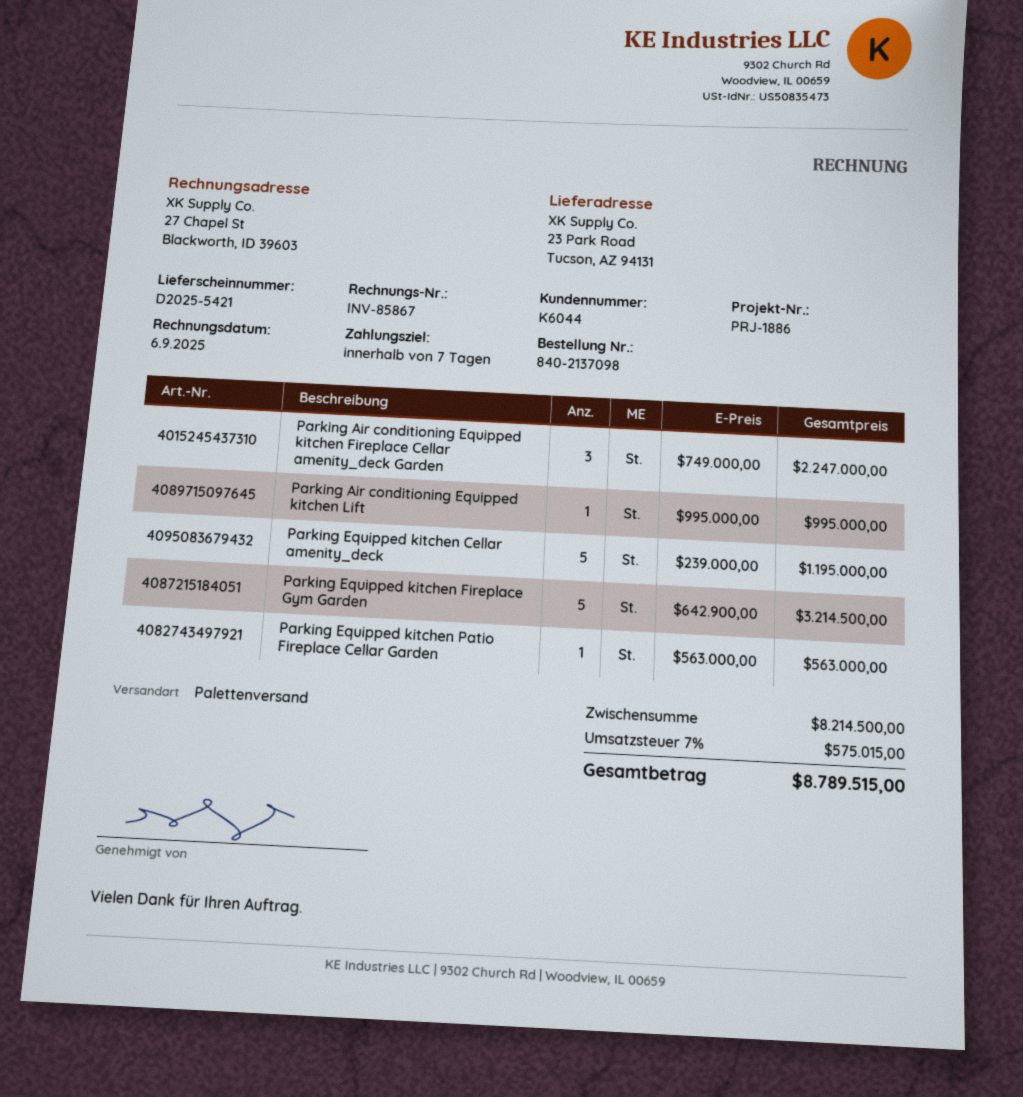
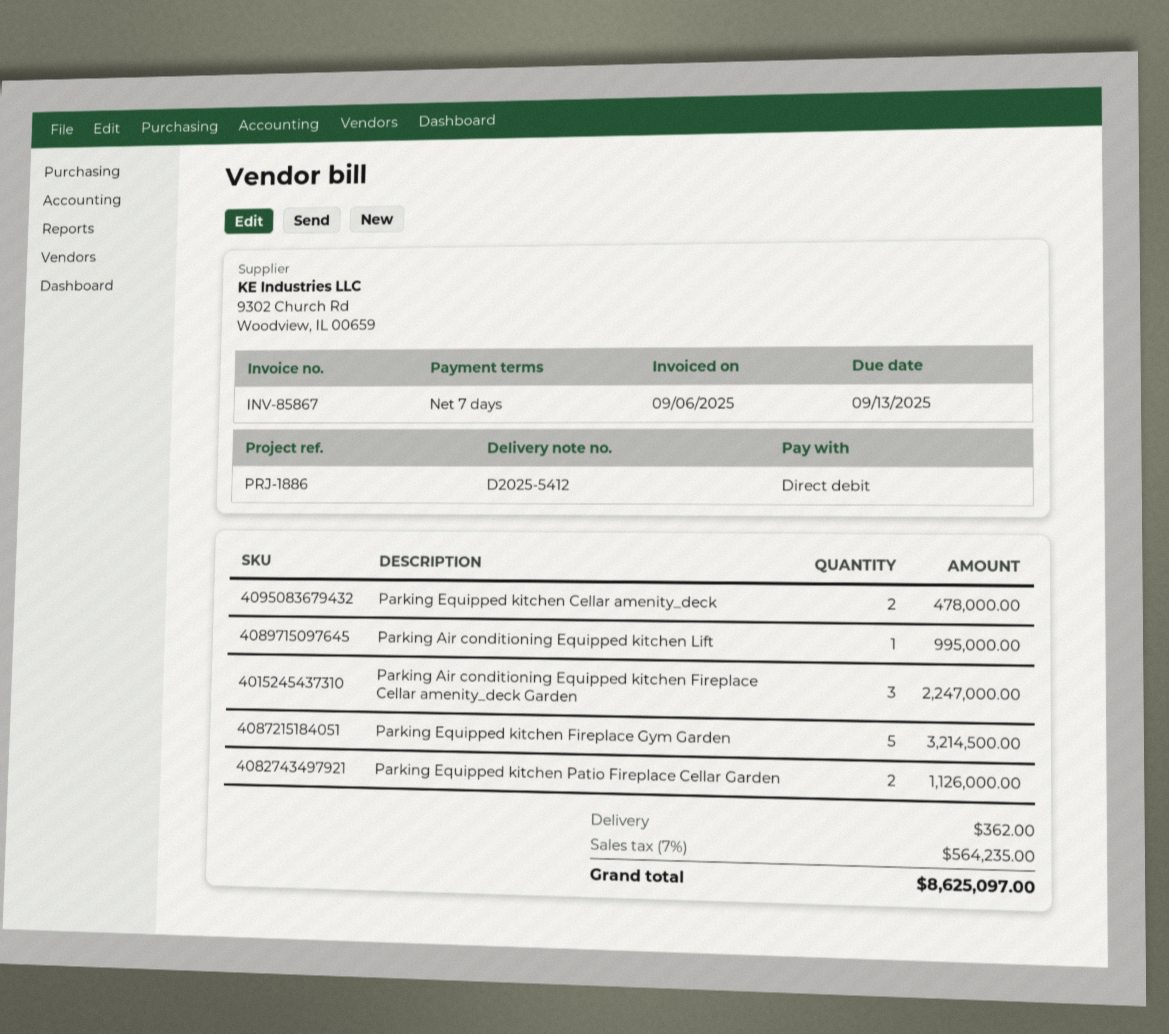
delivery note number: D2025-5421 -> D2025-5412
Parking Equipped kitchen Cellar amenity_deck: 5 for 1195000.00 -> 2 for 478000.00
Parking Equipped kitchen Patio Fireplace Cellar Garden: 1 for 563000.00 -> 2 for 1126000.00
shipping: none -> 362.00
tax: 7% = 575015.00 -> 7% = 564235.00
total: 8789515.00 -> 8625097.00

